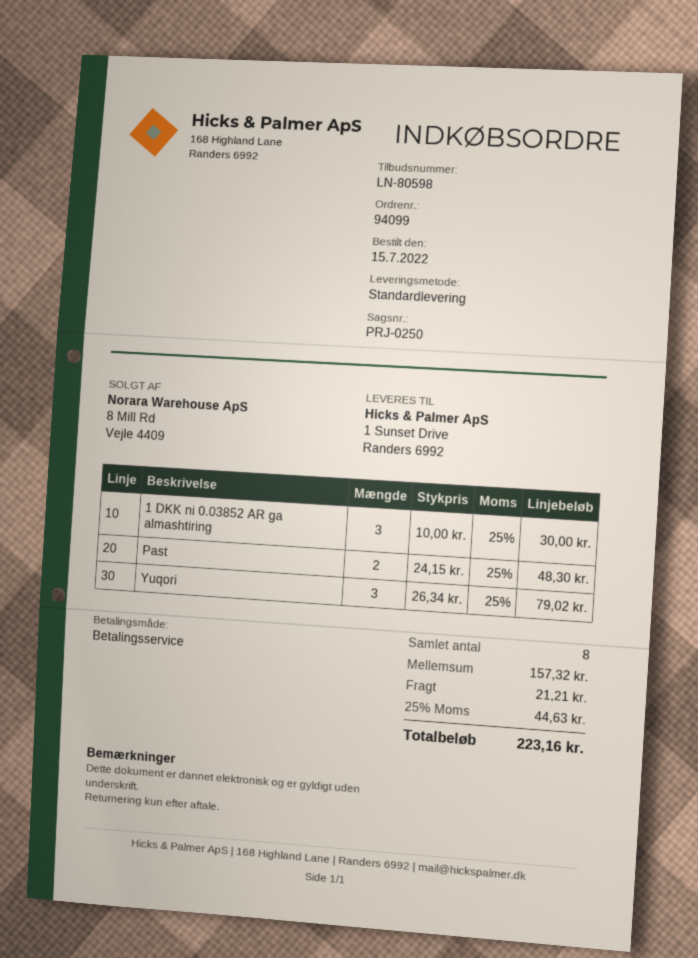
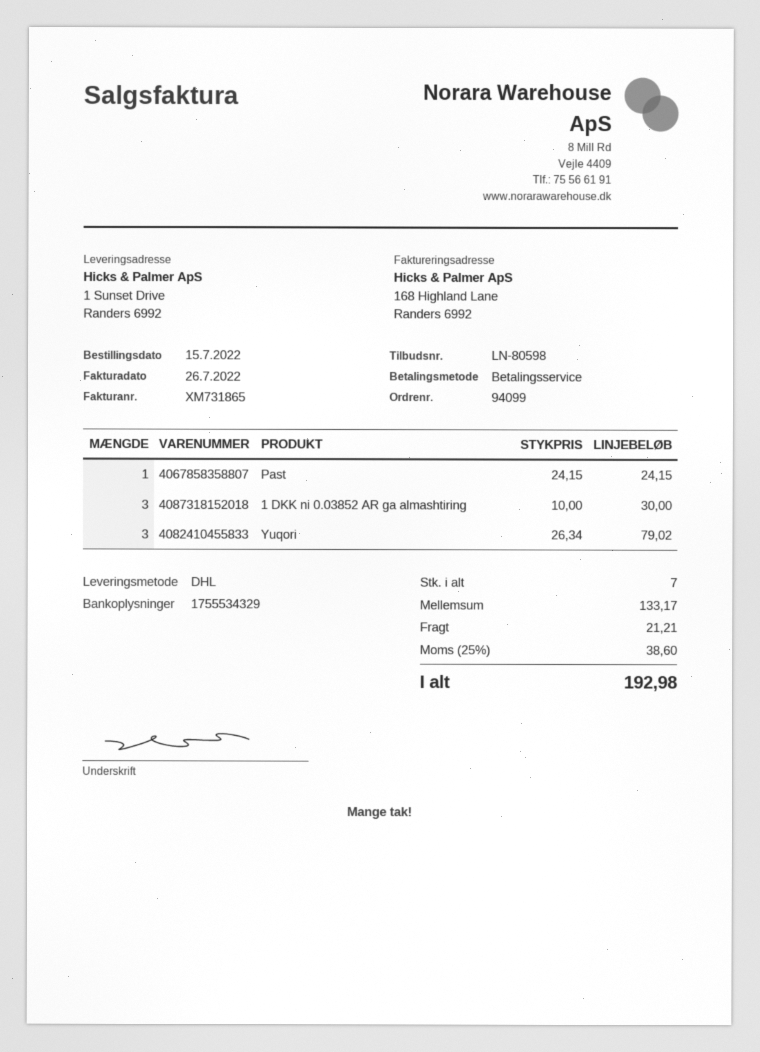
shipping method: standard -> DHL
Past: 2 x 24.15 = 48.30 -> 1 x 24.15 = 24.15
total quantity: 8 -> 7
subtotal: 157.32 -> 133.17
tax: 25% = 44.63 -> 25% = 38.60
total: 223.16 -> 192.98

